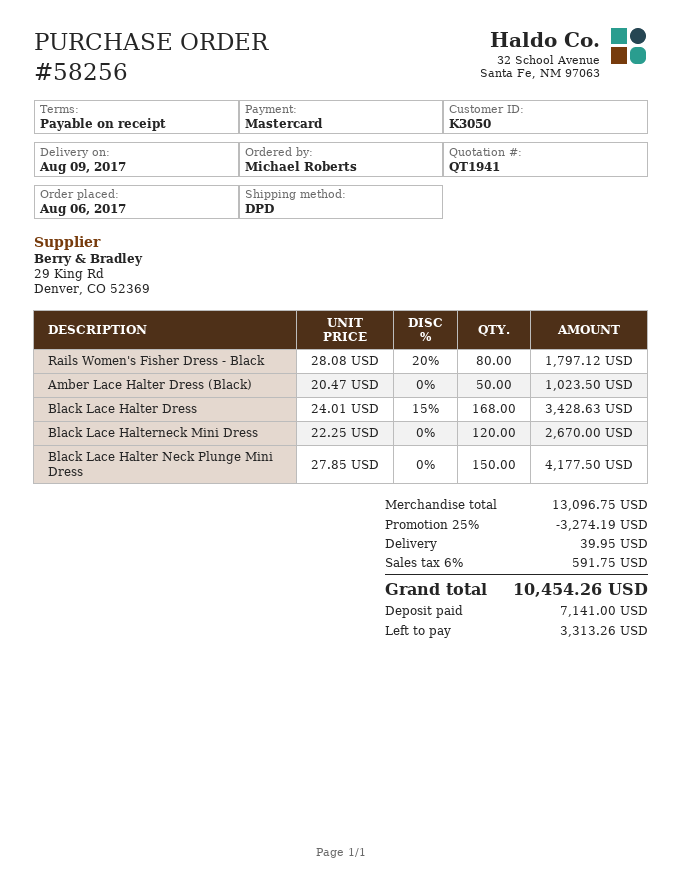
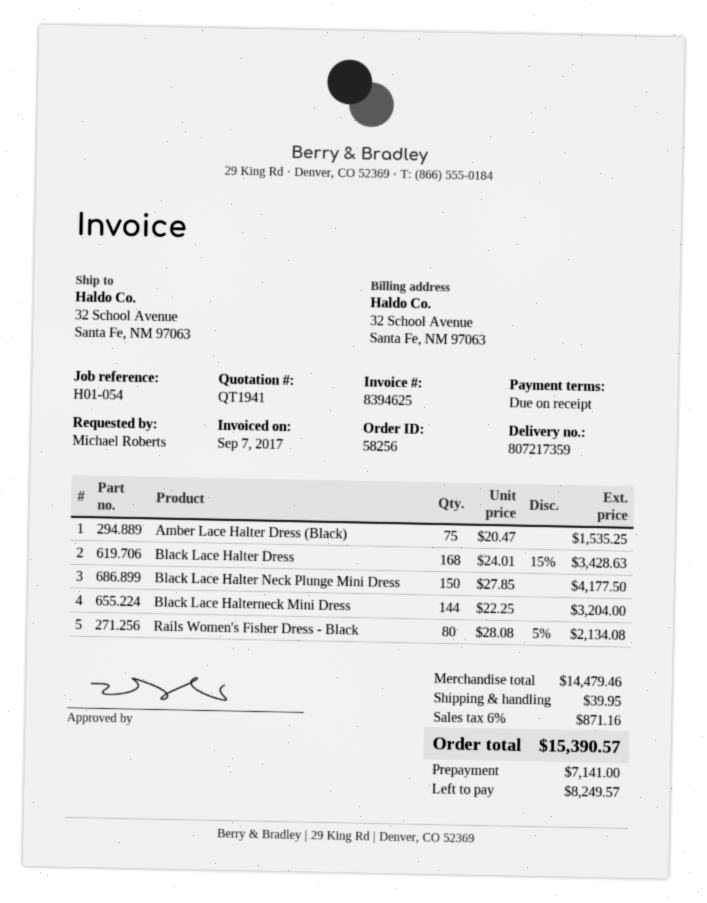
Rails Women's Fisher Dress - Black: 80 x 28.08 - 20% = 1797.12 -> 80 x 28.08 - 5% = 2134.08
Amber Lace Halter Dress (Black): 50 x 20.47 = 1023.50 -> 75 x 20.47 = 1535.25
Black Lace Halterneck Mini Dress: 120 x 22.25 = 2670.00 -> 144 x 22.25 = 3204.00
subtotal: 13096.75 -> 14479.46
discount: 25% = 3274.19 -> none
tax: 6% = 591.75 -> 6% = 871.16
total: 10454.26 -> 15390.57
balance: 3313.26 -> 8249.57

